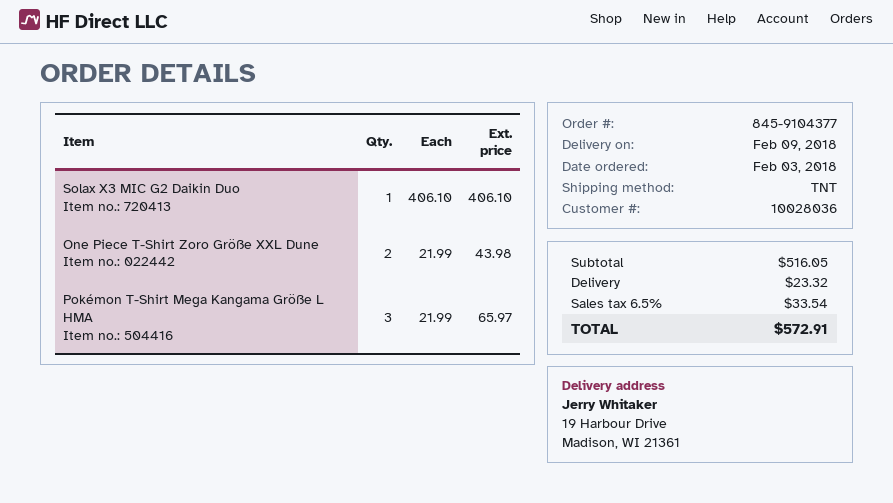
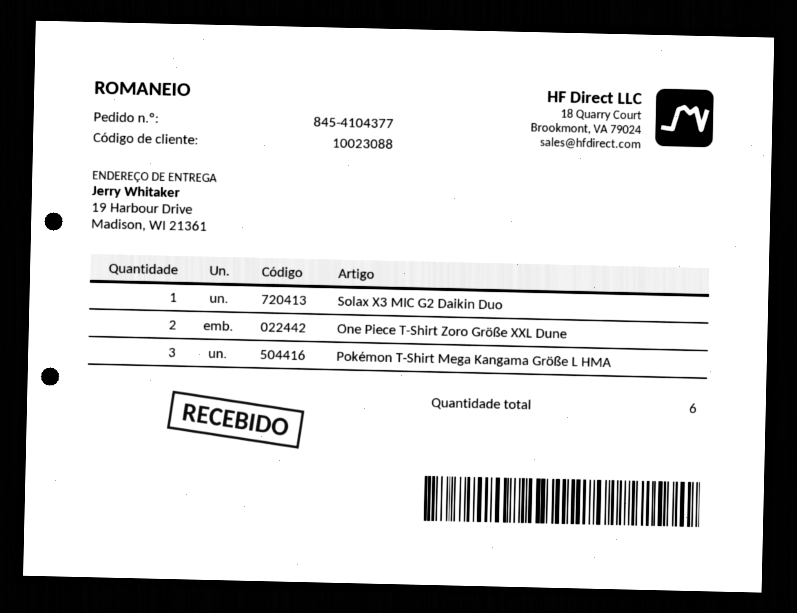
order number: 845-9104377 -> 845-4104377
customer number: 10028036 -> 10023088

